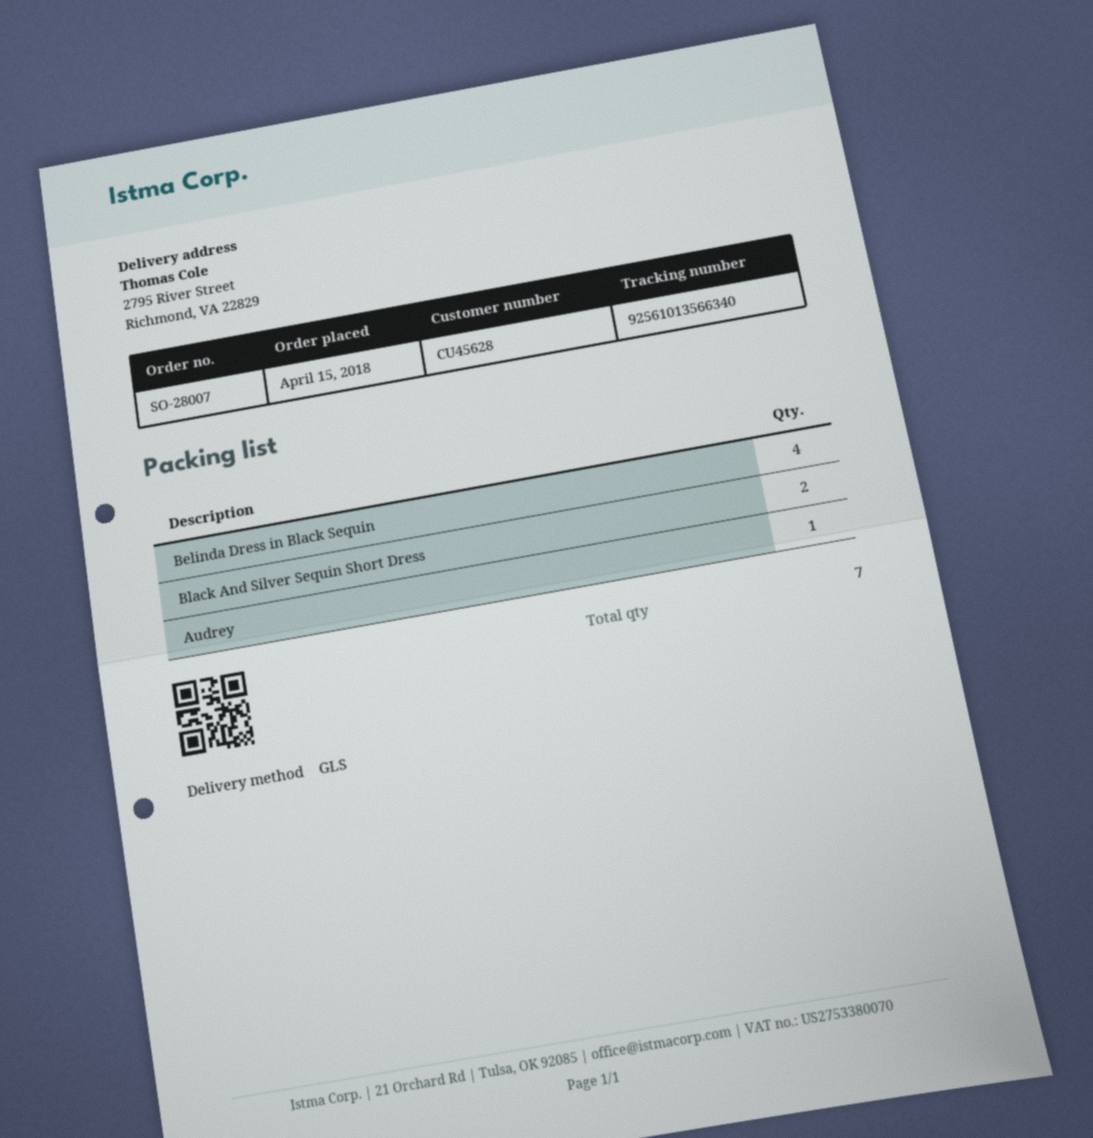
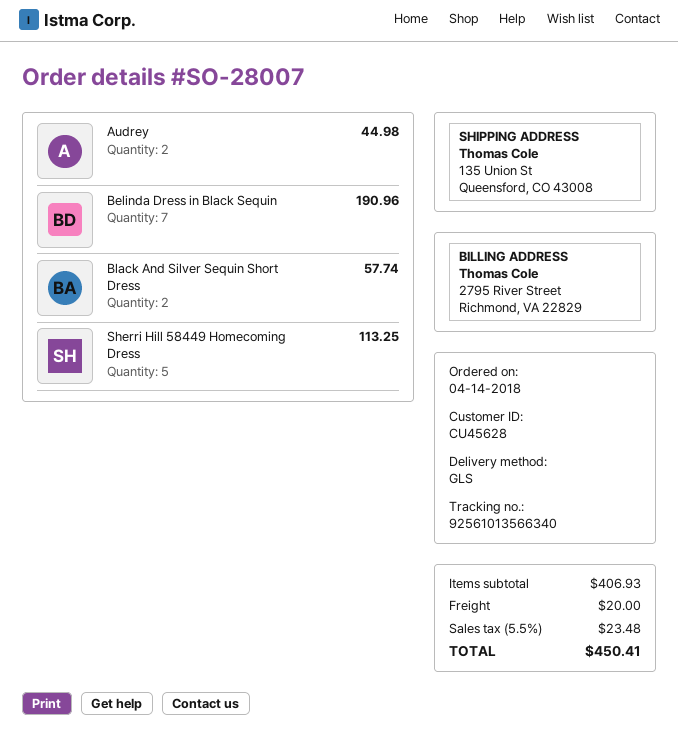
order date: 2018-04-15 -> 2018-04-14
ship to: 2795 River Street, Richmond, VA 22829 -> 135 Union St, Queensford, CO 43008
Belinda Dress in Black Sequin: 4 -> 7
Audrey: 1 -> 2
Sherri Hill 58449 Homecoming Dress: none -> 5

